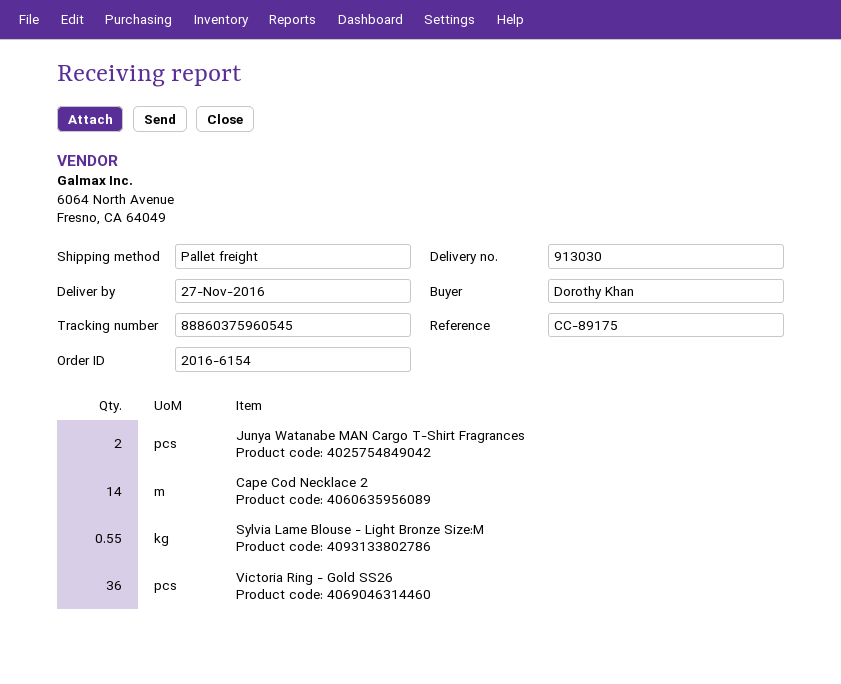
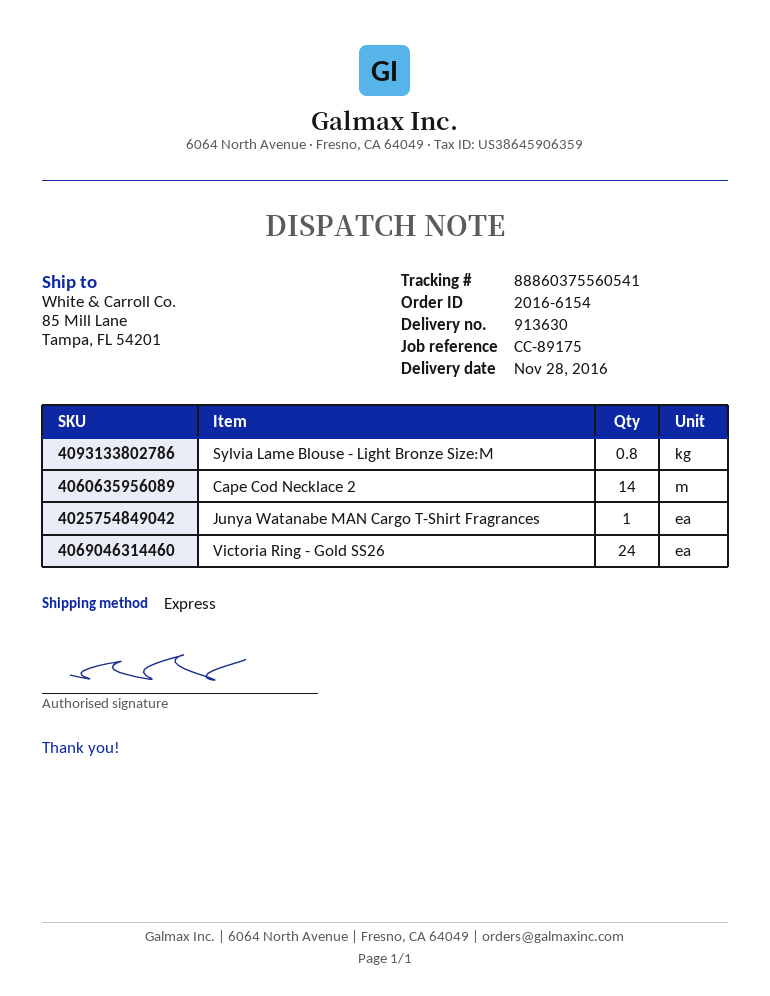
delivery note number: 913030 -> 913630
delivery date: 2016-11-27 -> 2016-11-28
shipping method: pallet freight -> express
tracking number: 88860375960545 -> 88860375560541
Junya Watanabe MAN Cargo T-Shirt Fragrances: 2 -> 1
Sylvia Lame Blouse - Light Bronze Size:M: 0.55 -> 0.8
Victoria Ring - Gold SS26: 36 -> 24

